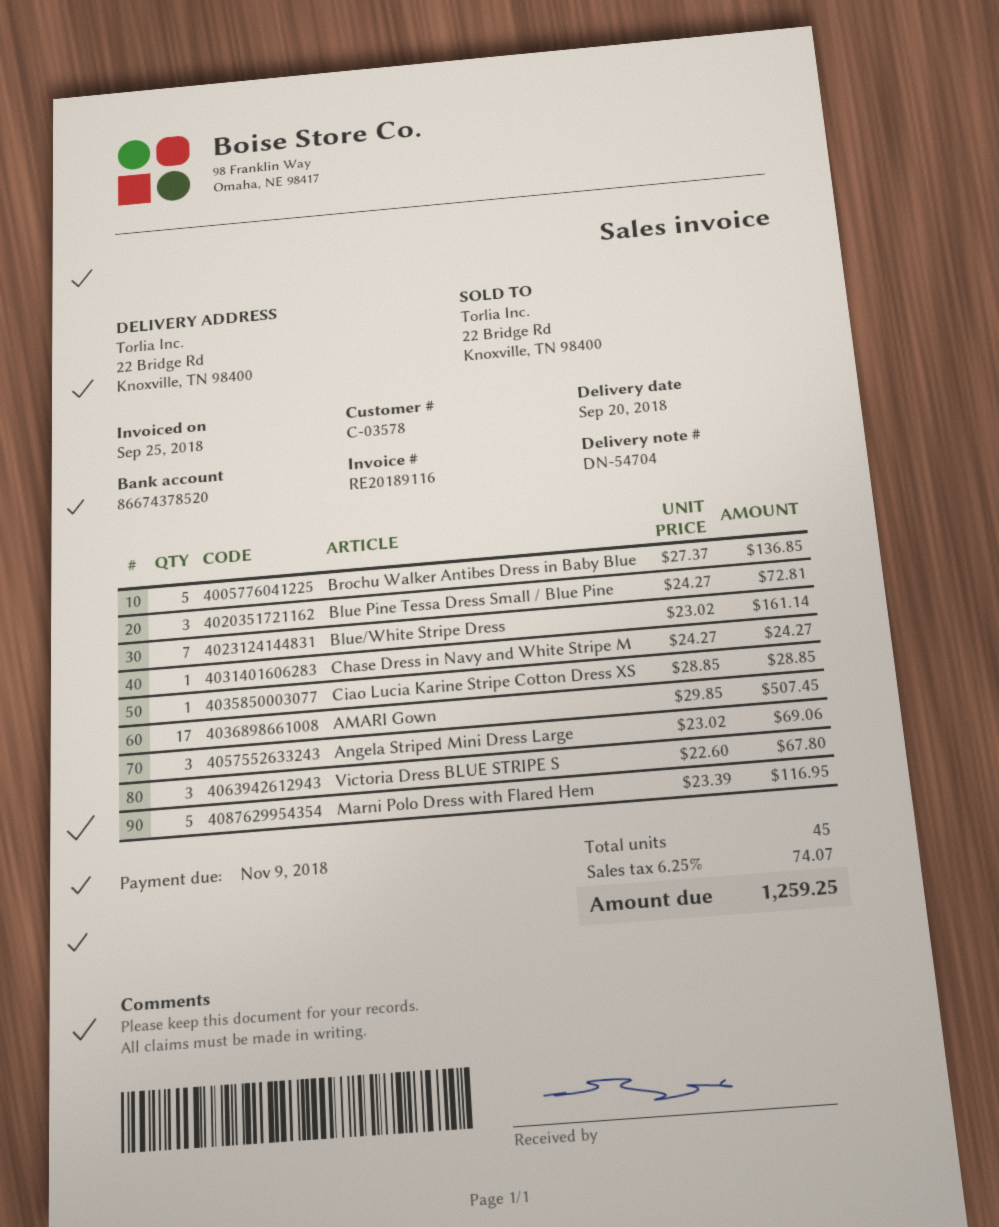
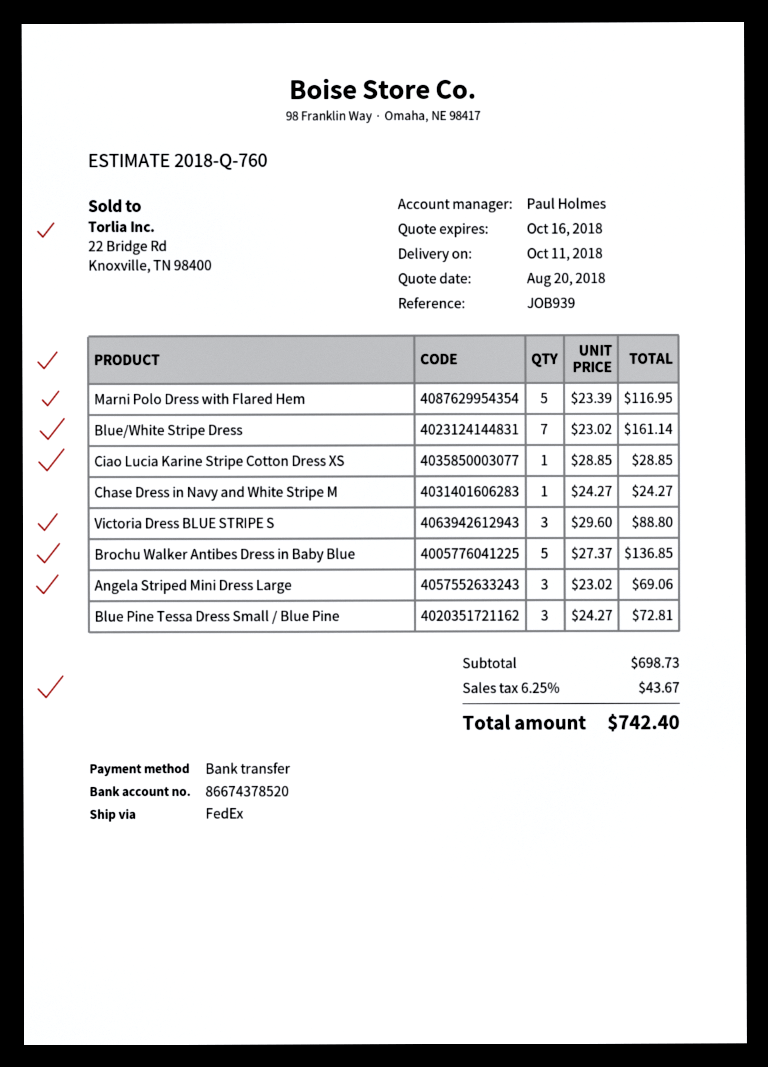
delivery date: 2018-09-20 -> 2018-10-11
AMARI Gown: 17 x 29.85 = 507.45 -> none
Victoria Dress BLUE STRIPE S: 3 x 22.60 = 67.80 -> 3 x 29.60 = 88.80
tax: 6.25% = 74.07 -> 6.25% = 43.67
total: 1259.25 -> 742.40

